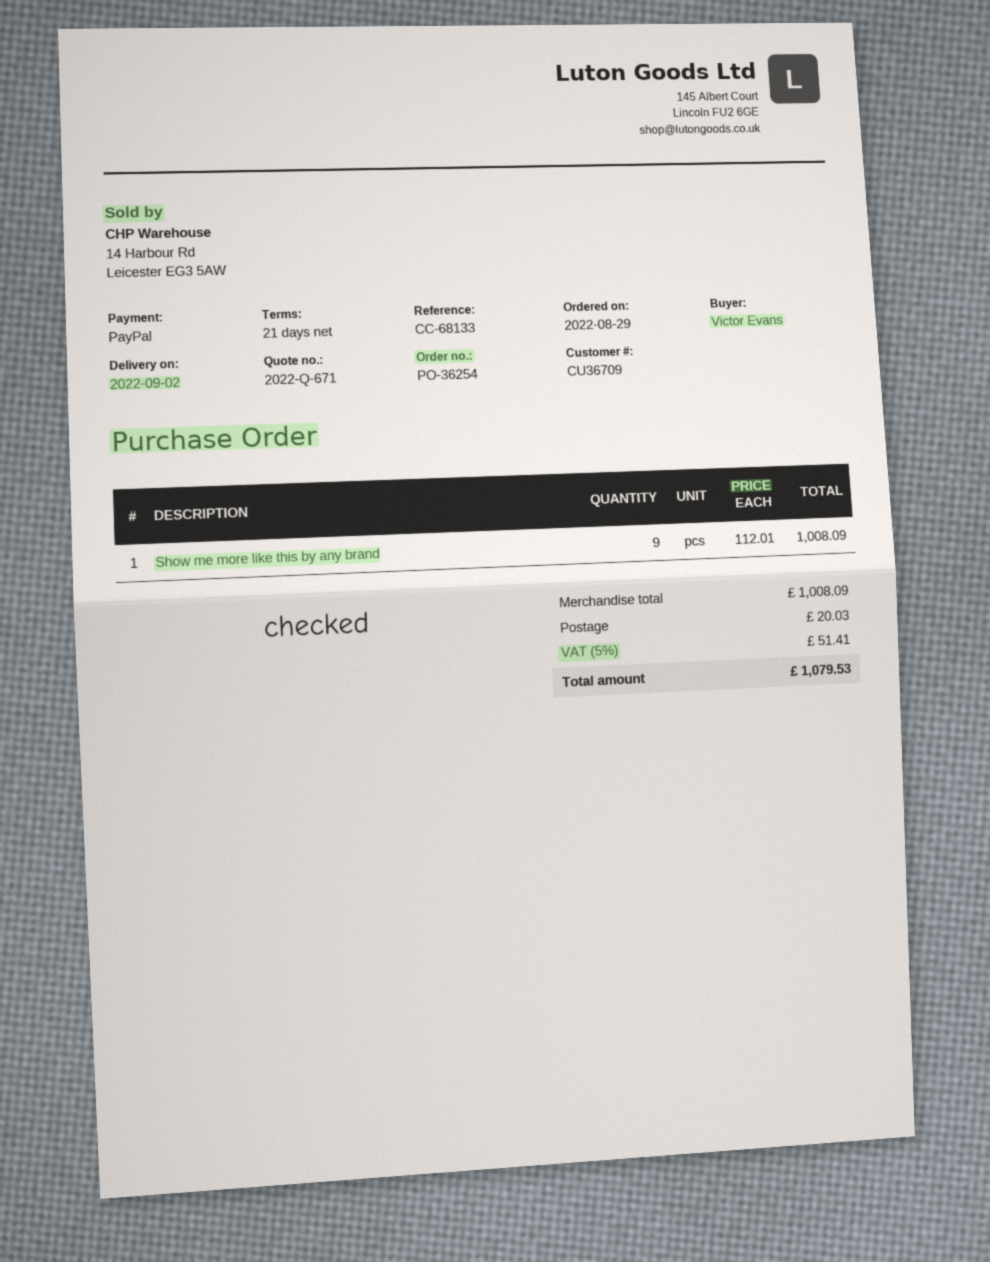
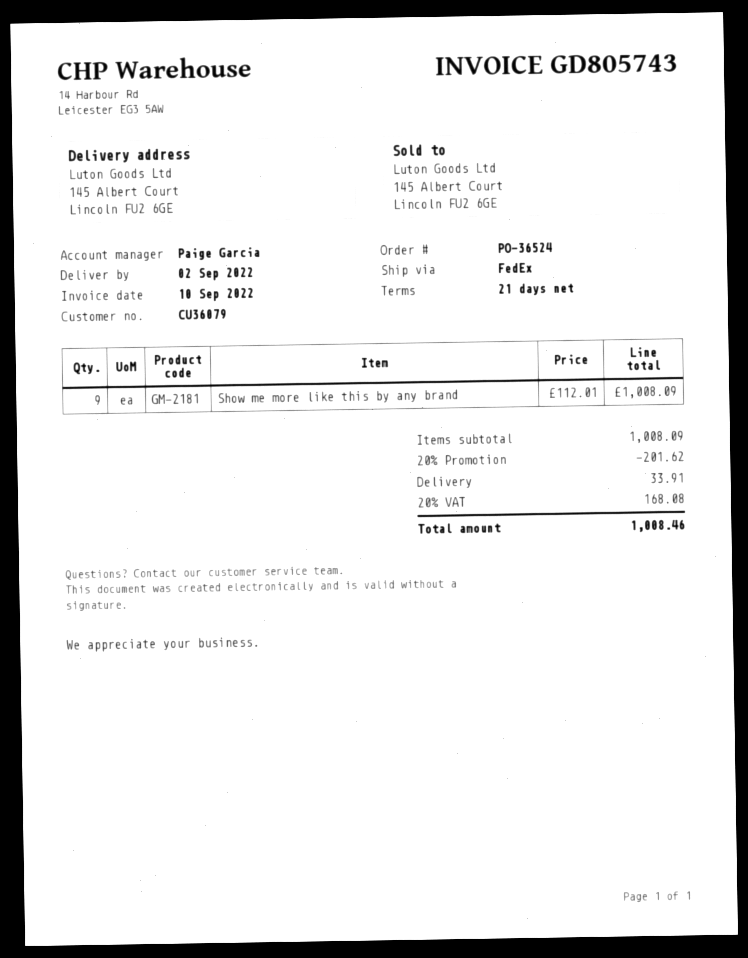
order number: PO-36254 -> PO-36524
customer number: CU36709 -> CU36079
discount: none -> 20% = 201.62
shipping: 20.03 -> 33.91
tax: 5% = 51.41 -> 20% = 168.08
total: 1079.53 -> 1008.46

